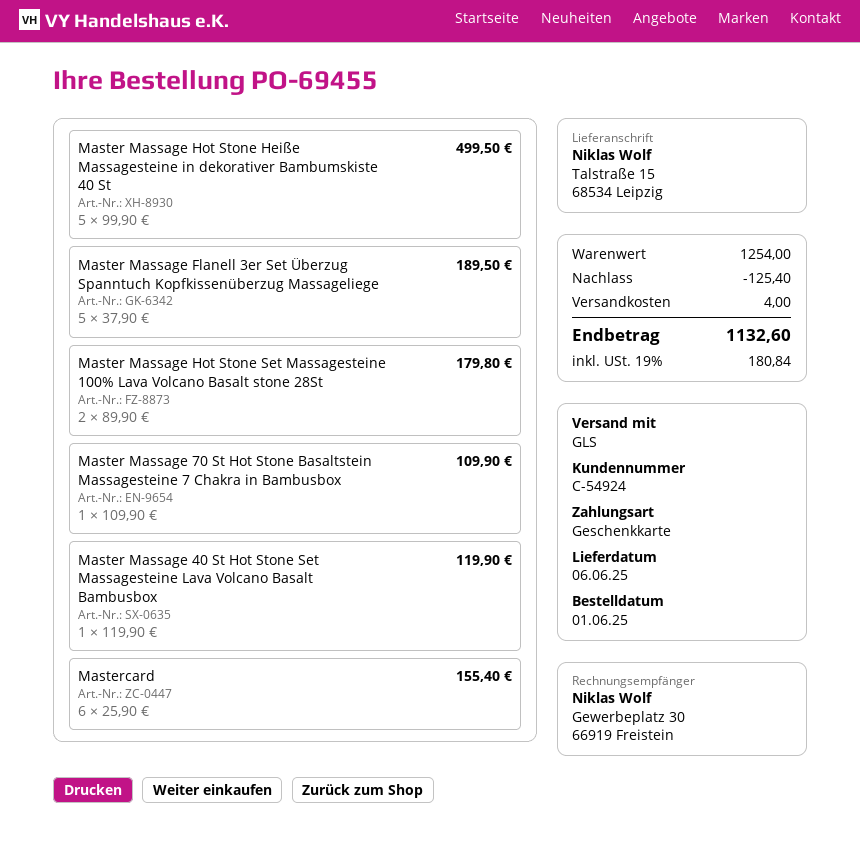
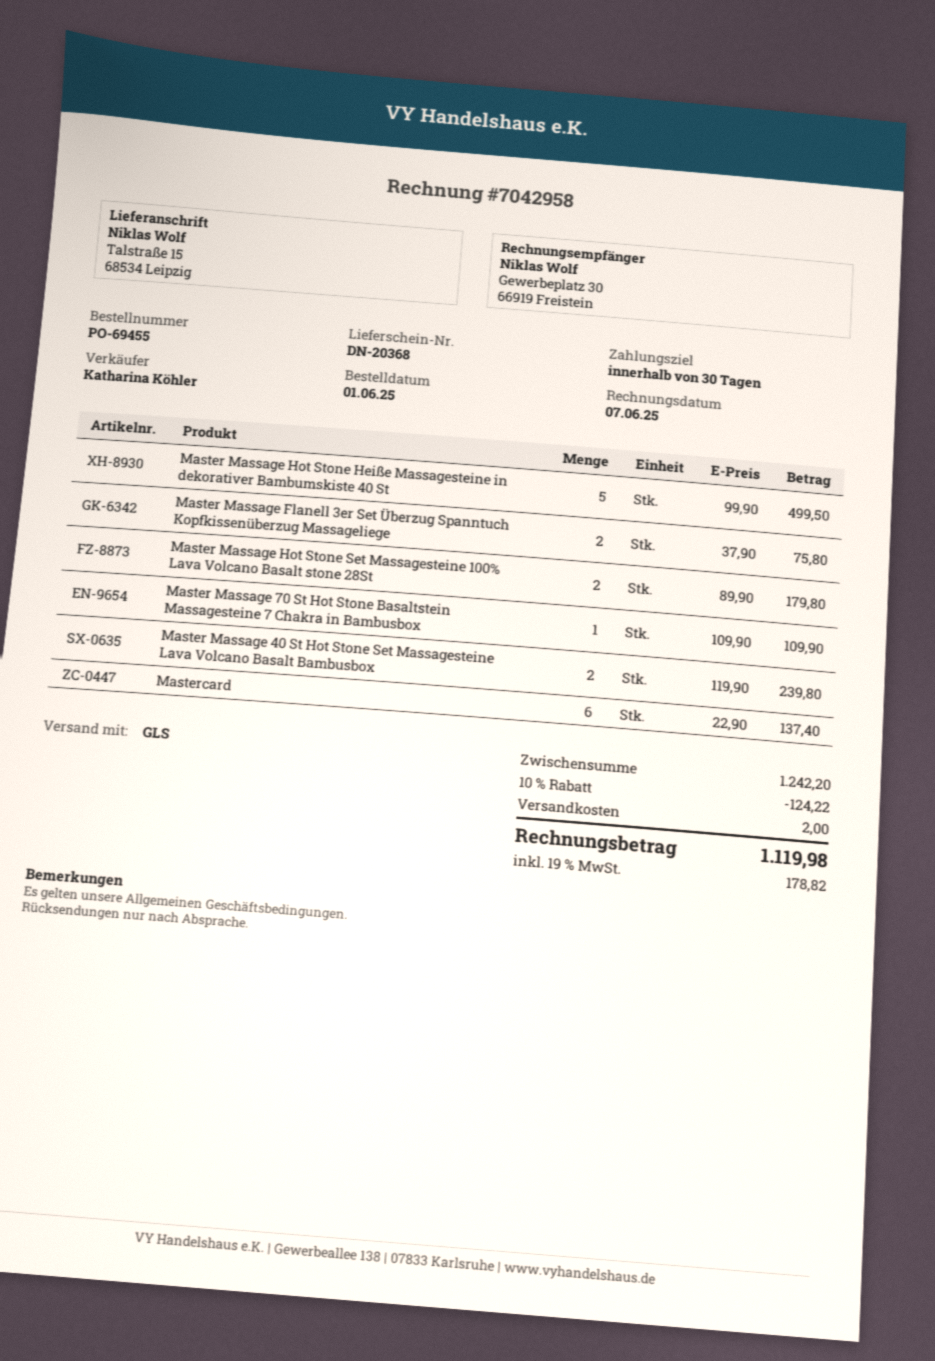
Master Massage Flanell 3er Set Überzug Spanntuch Kopfkissenüberzug Massageliege: 5 x 37.90 = 189.50 -> 2 x 37.90 = 75.80
Master Massage 40 St Hot Stone Set Massagesteine Lava Volcano Basalt Bambusbox: 1 x 119.90 = 119.90 -> 2 x 119.90 = 239.80
Mastercard: 6 x 25.90 = 155.40 -> 6 x 22.90 = 137.40
subtotal: 1254.00 -> 1242.20
discount: 125.40 -> 124.22
shipping: 4.00 -> 2.00
tax: 19% = 180.84 -> 19% = 178.82
total: 1132.60 -> 1119.98

